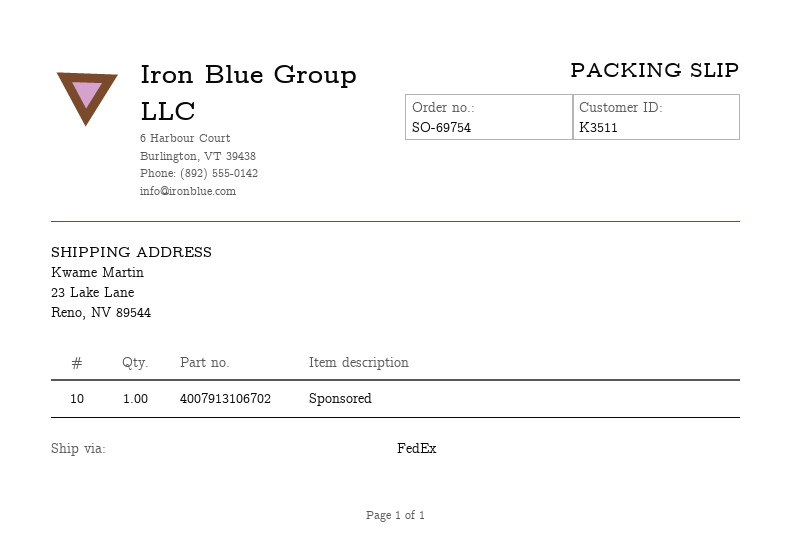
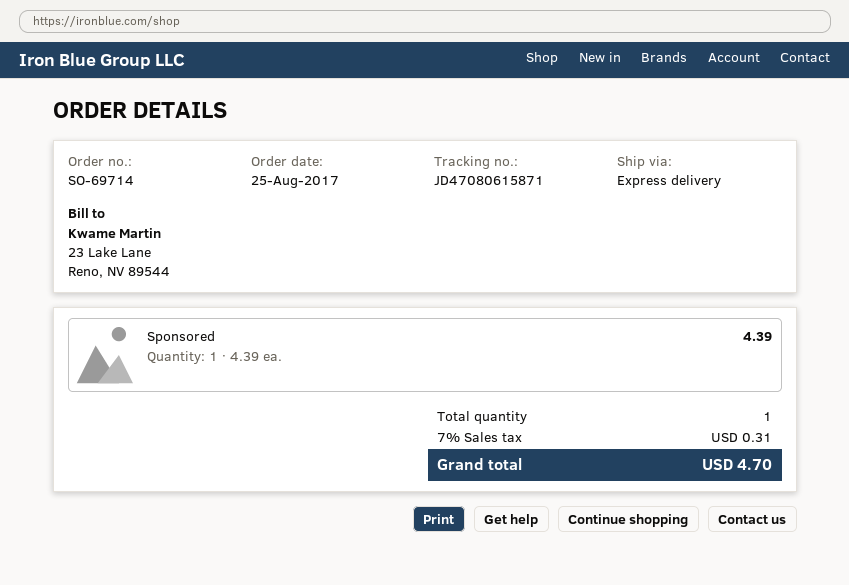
order number: SO-69754 -> SO-69714
shipping method: FedEx -> express

